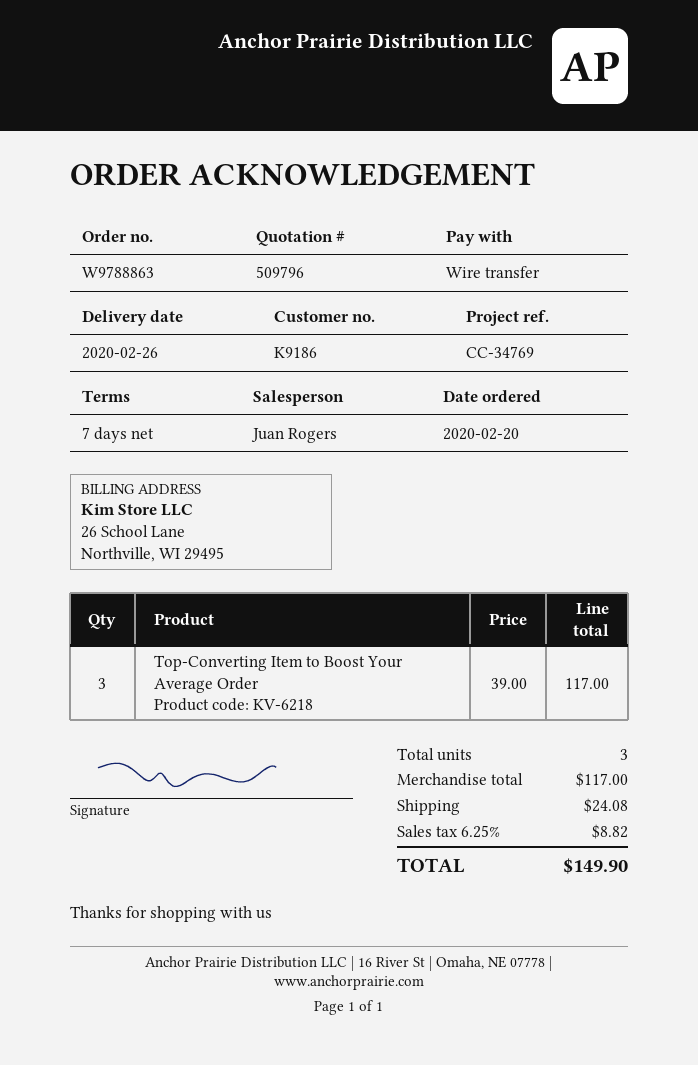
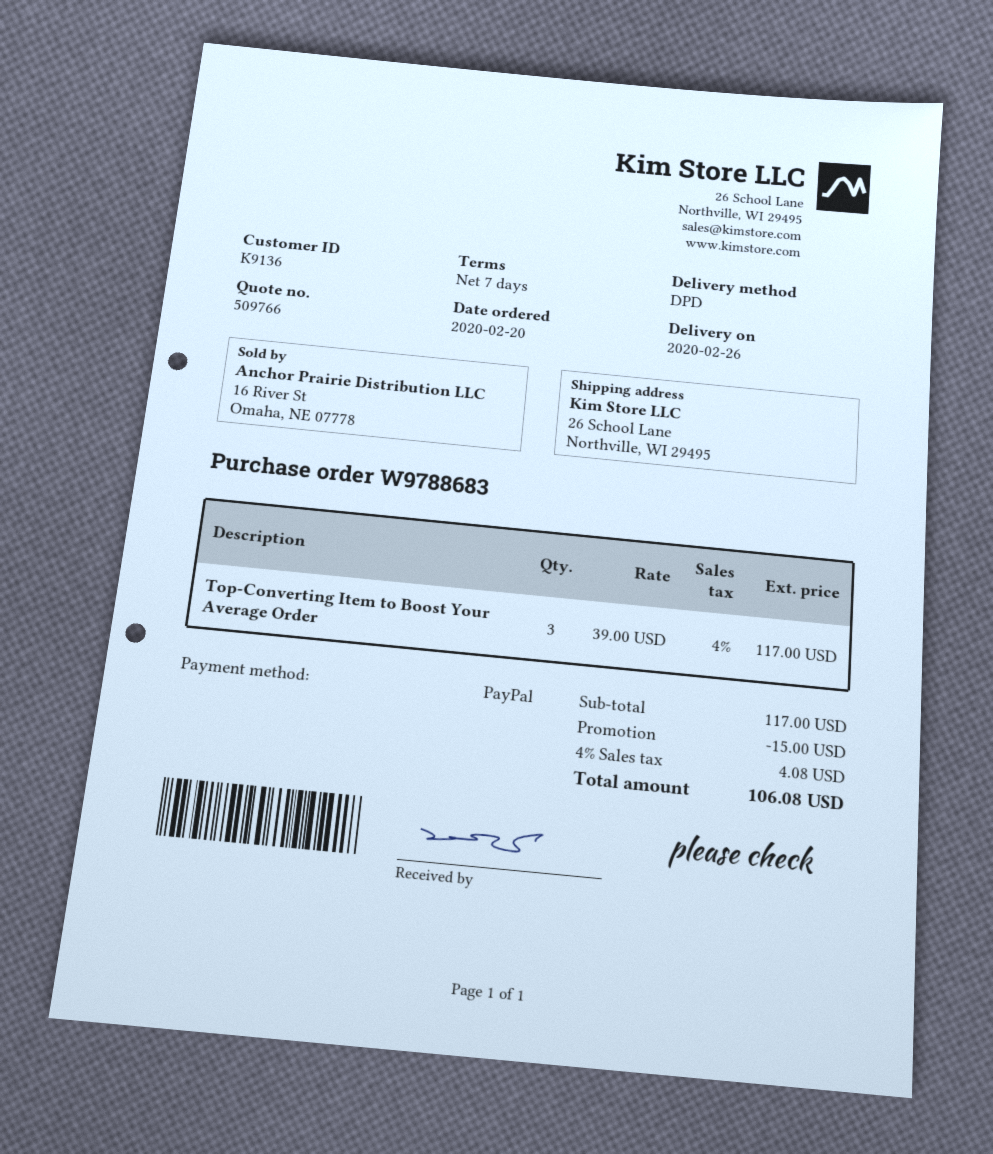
quote number: 509796 -> 509766
order number: W9788863 -> W9788683
customer number: K9186 -> K9136
payment method: bank transfer -> PayPal
discount: none -> 15.00
shipping: 24.08 -> none
tax: 6.25% = 8.82 -> 4% = 4.08
total: 149.90 -> 106.08

